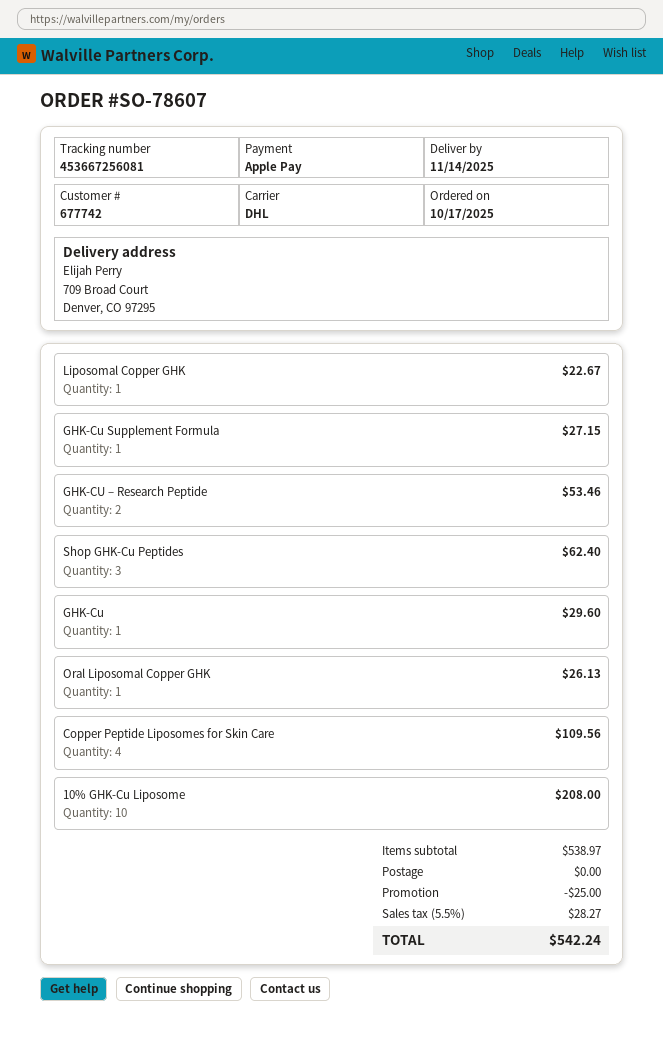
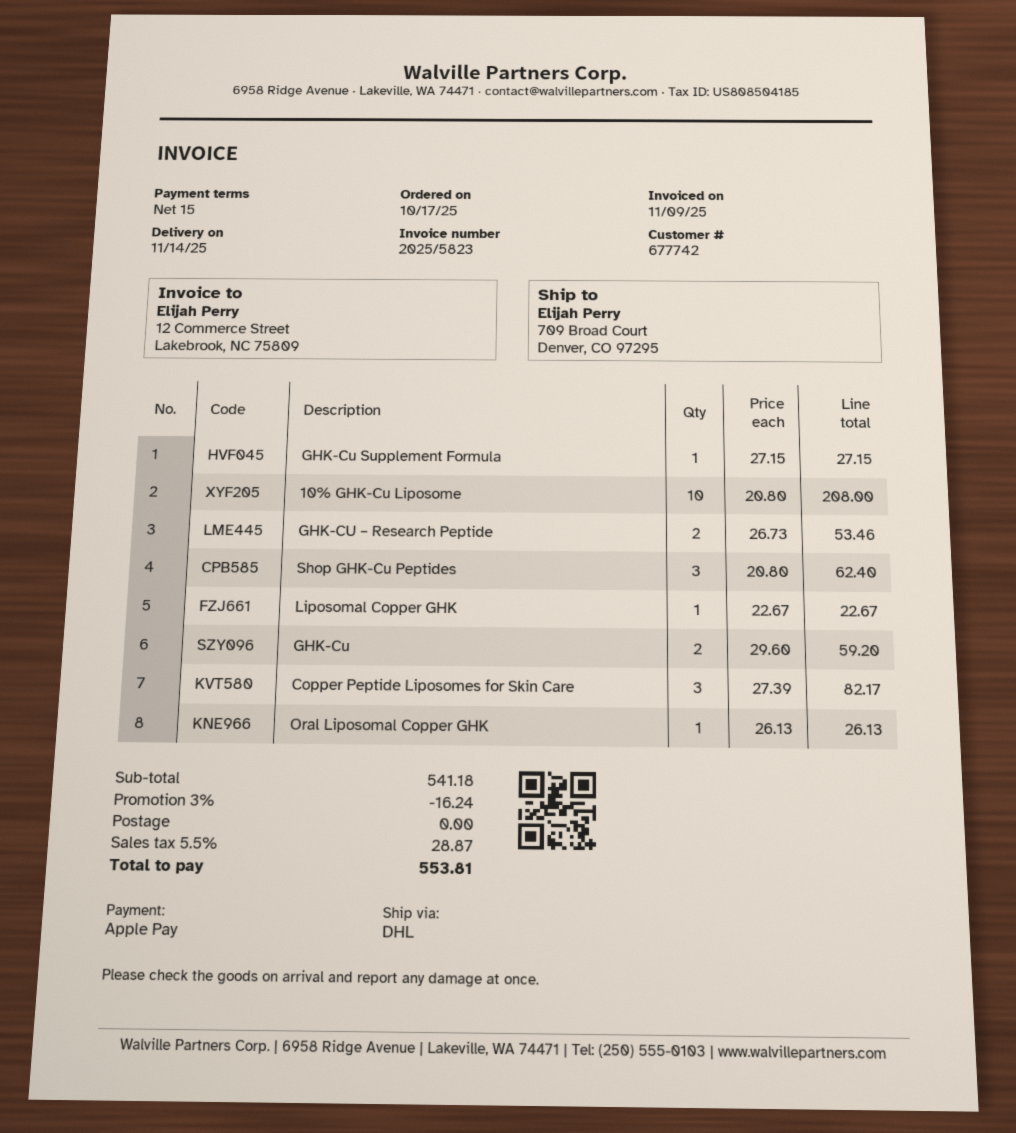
GHK-Cu: 1 for 29.60 -> 2 for 59.20
Copper Peptide Liposomes for Skin Care: 4 for 109.56 -> 3 for 82.17
subtotal: 538.97 -> 541.18
discount: 25.00 -> 16.24
tax: 5.5% = 28.27 -> 5.5% = 28.87
total: 542.24 -> 553.81

